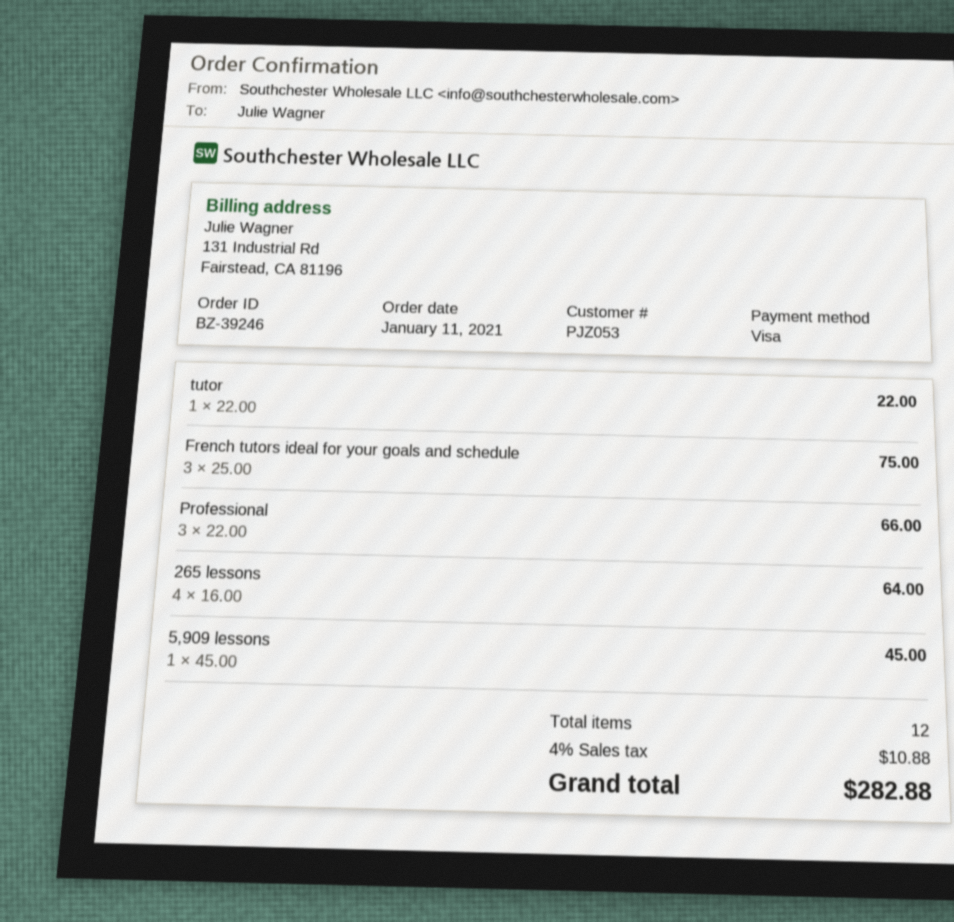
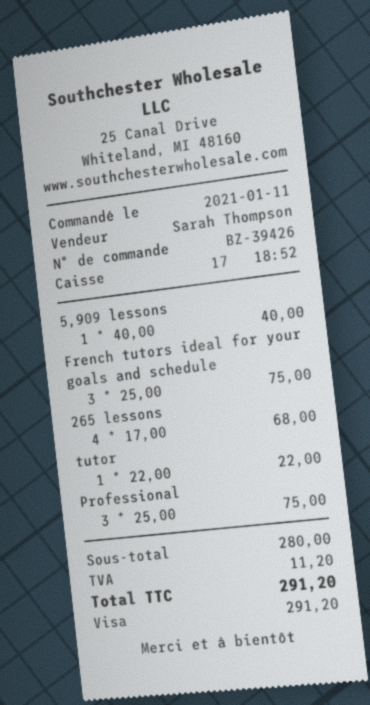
order number: BZ-39246 -> BZ-39426
Professional: 3 x 22.00 = 66.00 -> 3 x 25.00 = 75.00
265 lessons: 4 x 16.00 = 64.00 -> 4 x 17.00 = 68.00
5,909 lessons: 1 x 45.00 = 45.00 -> 1 x 40.00 = 40.00
tax: 10.88 -> 11.20
total: 282.88 -> 291.20

